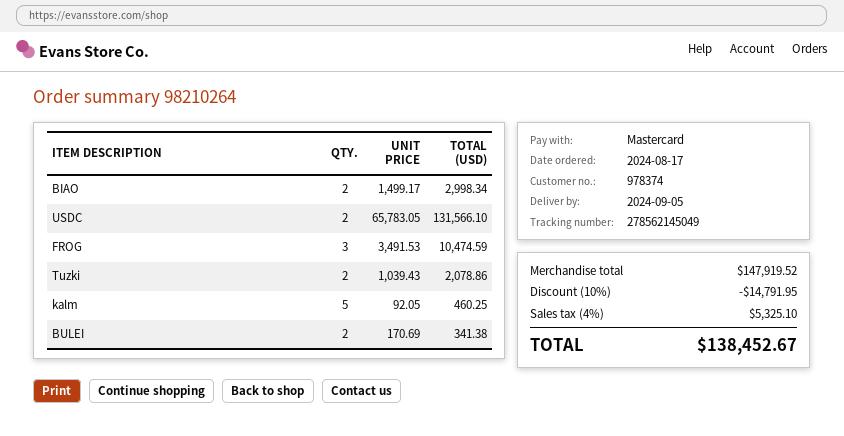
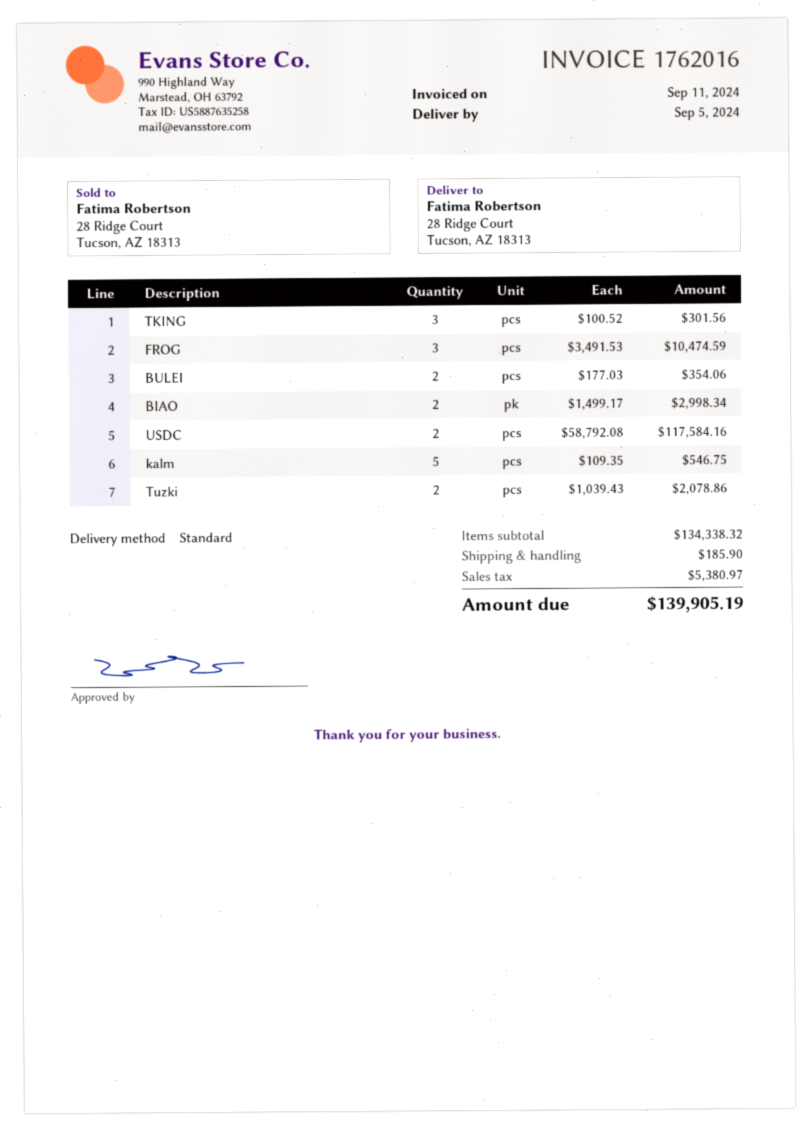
USDC: 2 x 65783.05 = 131566.10 -> 2 x 58792.08 = 117584.16
kalm: 5 x 92.05 = 460.25 -> 5 x 109.35 = 546.75
BULEI: 2 x 170.69 = 341.38 -> 2 x 177.03 = 354.06
TKING: none -> 3 x 100.52 = 301.56
subtotal: 147919.52 -> 134338.32
discount: 10% = 14791.95 -> none
shipping: none -> 185.90
tax: 5325.10 -> 5380.97
total: 138452.67 -> 139905.19

